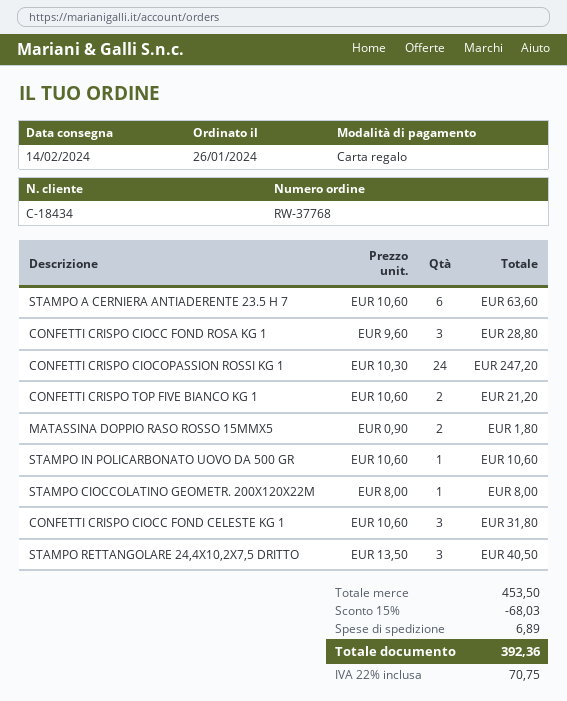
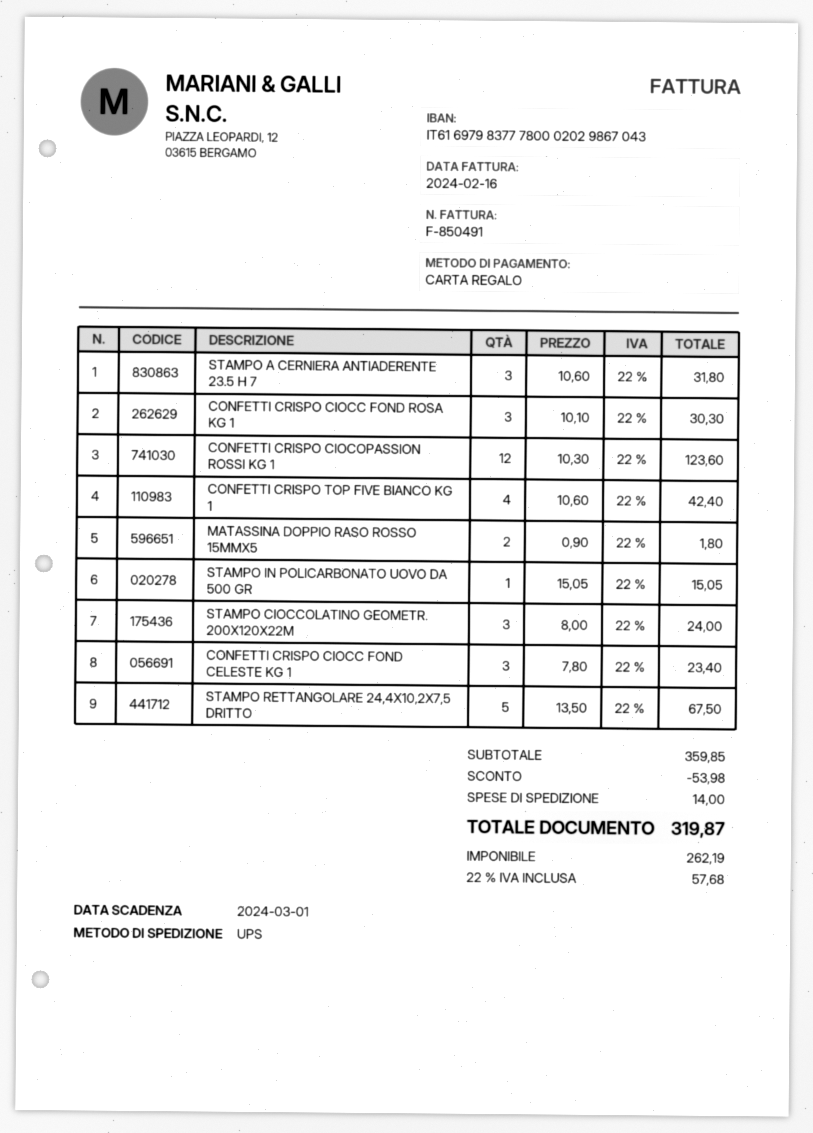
STAMPO A CERNIERA ANTIADERENTE 23.5 H 7: 6 x 10.60 = 63.60 -> 3 x 10.60 = 31.80
CONFETTI CRISPO CIOCC FOND ROSA KG 1: 3 x 9.60 = 28.80 -> 3 x 10.10 = 30.30
CONFETTI CRISPO CIOCOPASSION ROSSI KG 1: 24 x 10.30 = 247.20 -> 12 x 10.30 = 123.60
CONFETTI CRISPO TOP FIVE BIANCO KG 1: 2 x 10.60 = 21.20 -> 4 x 10.60 = 42.40
STAMPO IN POLICARBONATO UOVO DA 500 GR: 1 x 10.60 = 10.60 -> 1 x 15.05 = 15.05
STAMPO CIOCCOLATINO GEOMETR. 200X120X22M: 1 x 8.00 = 8.00 -> 3 x 8.00 = 24.00
CONFETTI CRISPO CIOCC FOND CELESTE KG 1: 3 x 10.60 = 31.80 -> 3 x 7.80 = 23.40
STAMPO RETTANGOLARE 24,4X10,2X7,5 DRITTO: 3 x 13.50 = 40.50 -> 5 x 13.50 = 67.50
subtotal: 453.50 -> 359.85
discount: 68.03 -> 53.98
shipping: 6.89 -> 14.00
tax: 22% = 70.75 -> 22% = 57.68
total: 392.36 -> 319.87

